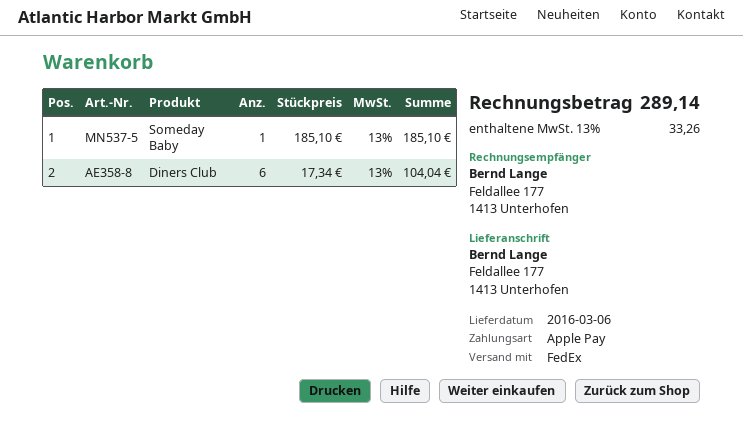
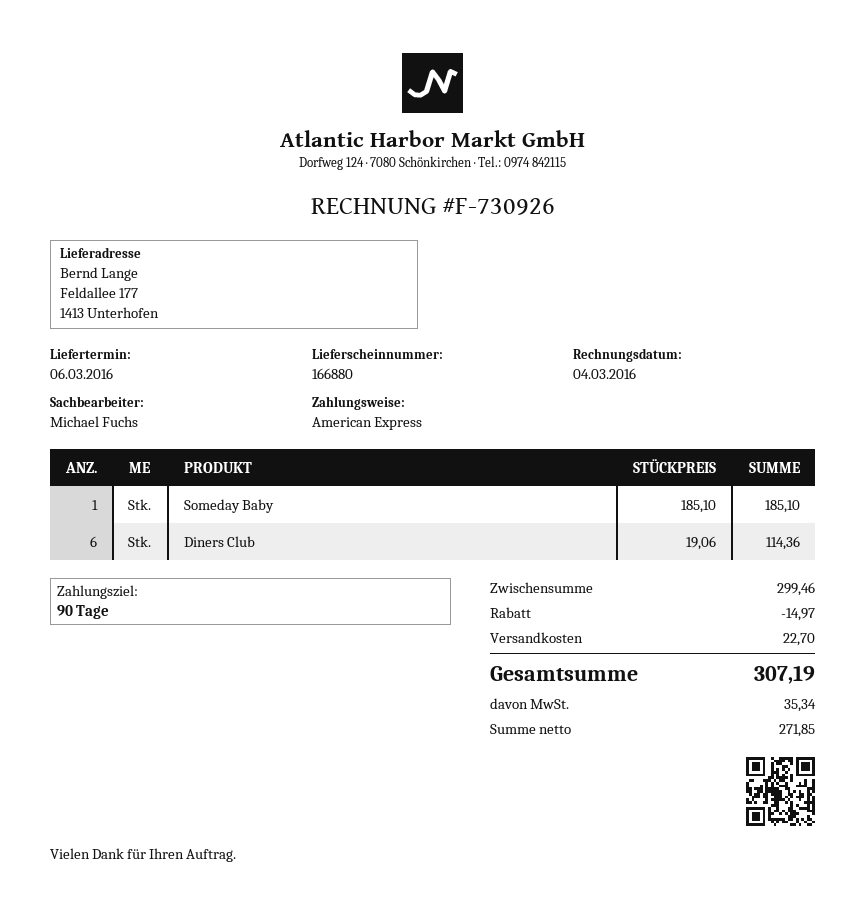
payment method: Apple Pay -> American Express
Diners Club: 6 x 17.34 = 104.04 -> 6 x 19.06 = 114.36
discount: none -> 14.97
shipping: none -> 22.70
tax: 33.26 -> 35.34
total: 289.14 -> 307.19

